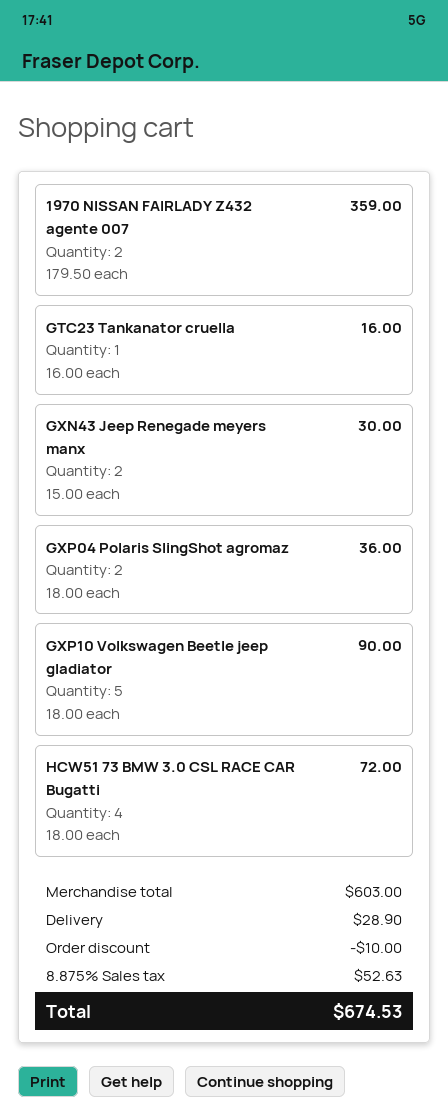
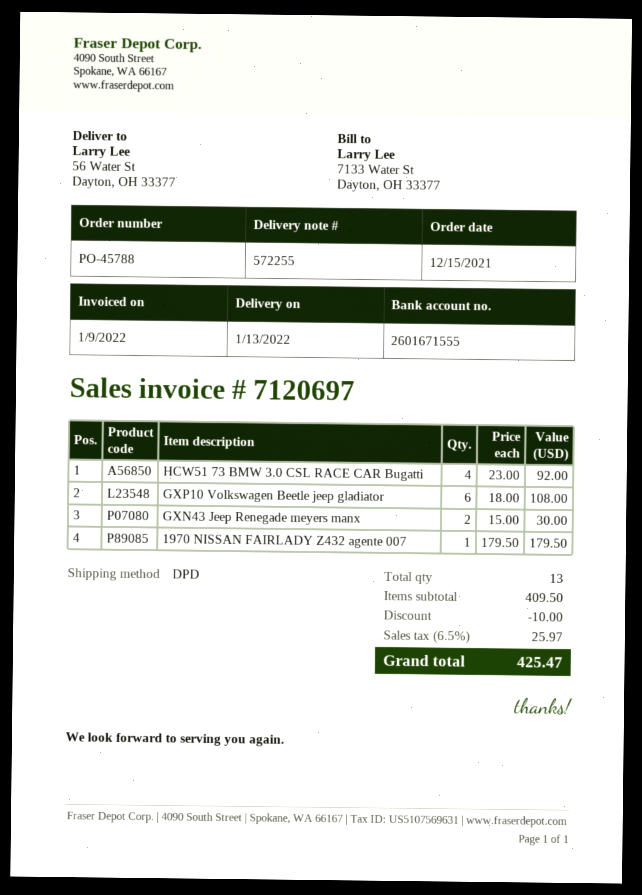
1970 NISSAN FAIRLADY Z432 agente 007: 2 x 179.50 = 359.00 -> 1 x 179.50 = 179.50
GTC23 Tankanator cruella: 1 x 16.00 = 16.00 -> none
GXP04 Polaris SlingShot agromaz: 2 x 18.00 = 36.00 -> none
GXP10 Volkswagen Beetle jeep gladiator: 5 x 18.00 = 90.00 -> 6 x 18.00 = 108.00
HCW51 73 BMW 3.0 CSL RACE CAR Bugatti: 4 x 18.00 = 72.00 -> 4 x 23.00 = 92.00
subtotal: 603.00 -> 409.50
shipping: 28.90 -> none
tax: 8.875% = 52.63 -> 6.5% = 25.97
total: 674.53 -> 425.47

